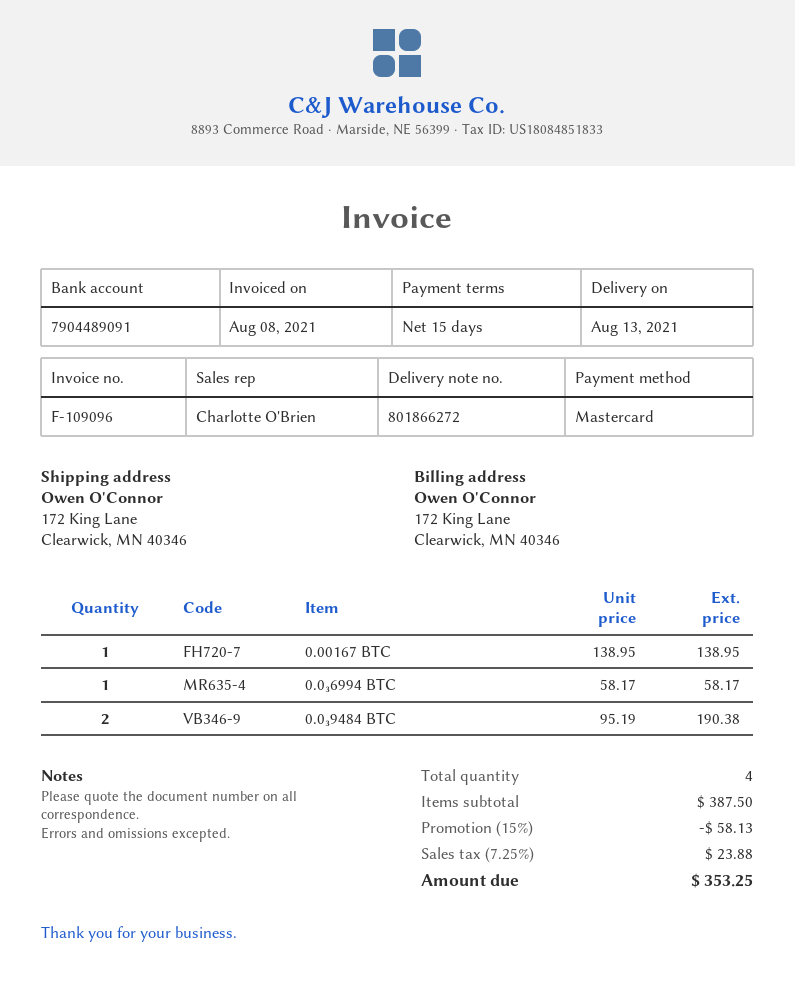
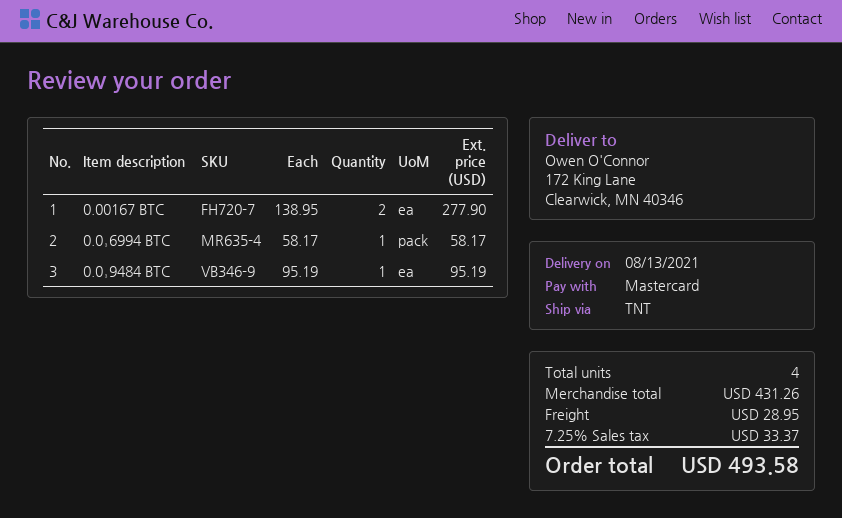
0.00167 BTC: 1 x 138.95 = 138.95 -> 2 x 138.95 = 277.90
0.0₃9484 BTC: 2 x 95.19 = 190.38 -> 1 x 95.19 = 95.19
subtotal: 387.50 -> 431.26
discount: 15% = 58.13 -> none
shipping: none -> 28.95
tax: 7.25% = 23.88 -> 7.25% = 33.37
total: 353.25 -> 493.58

